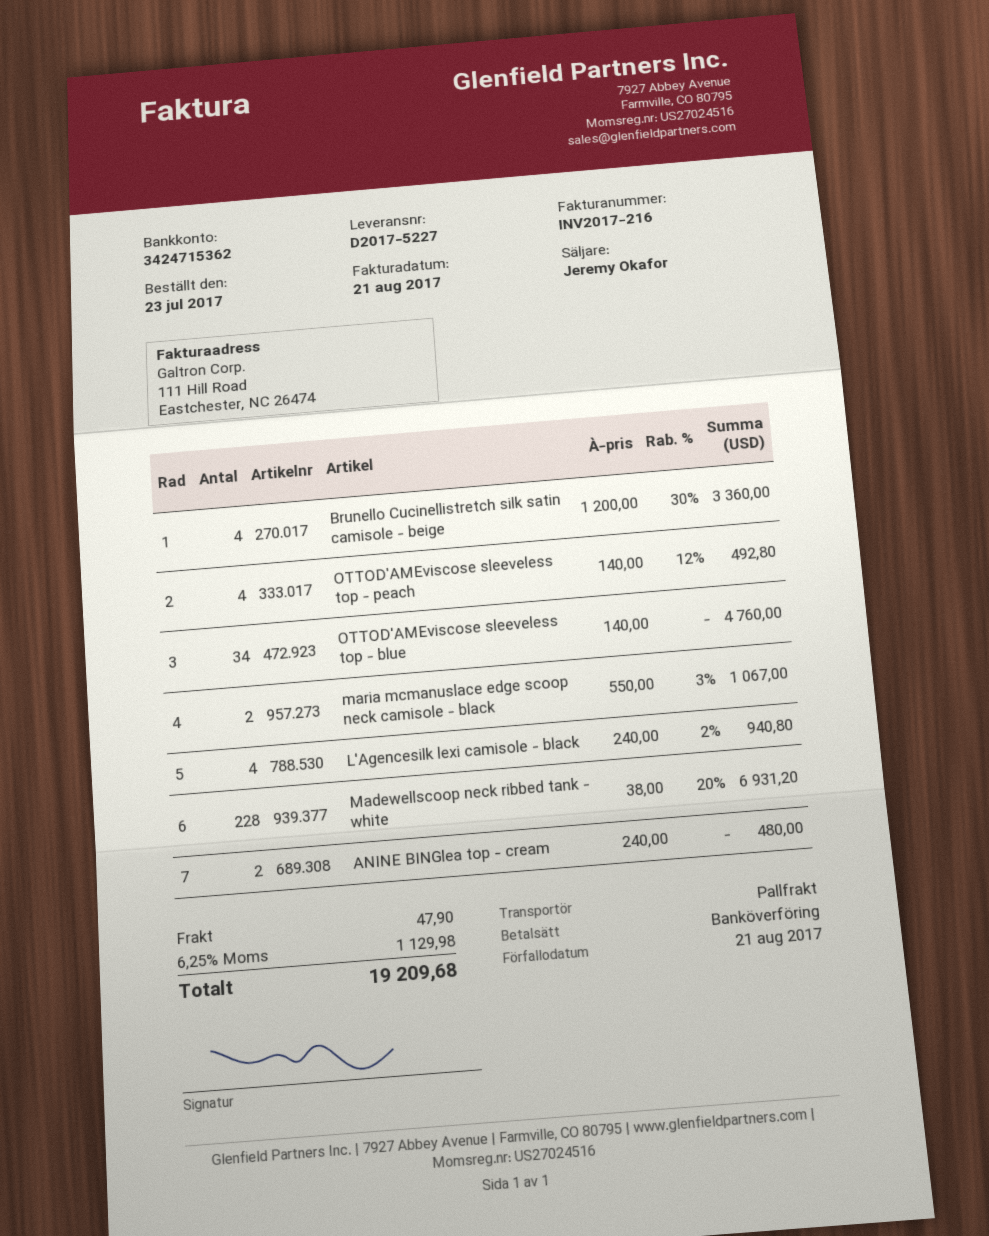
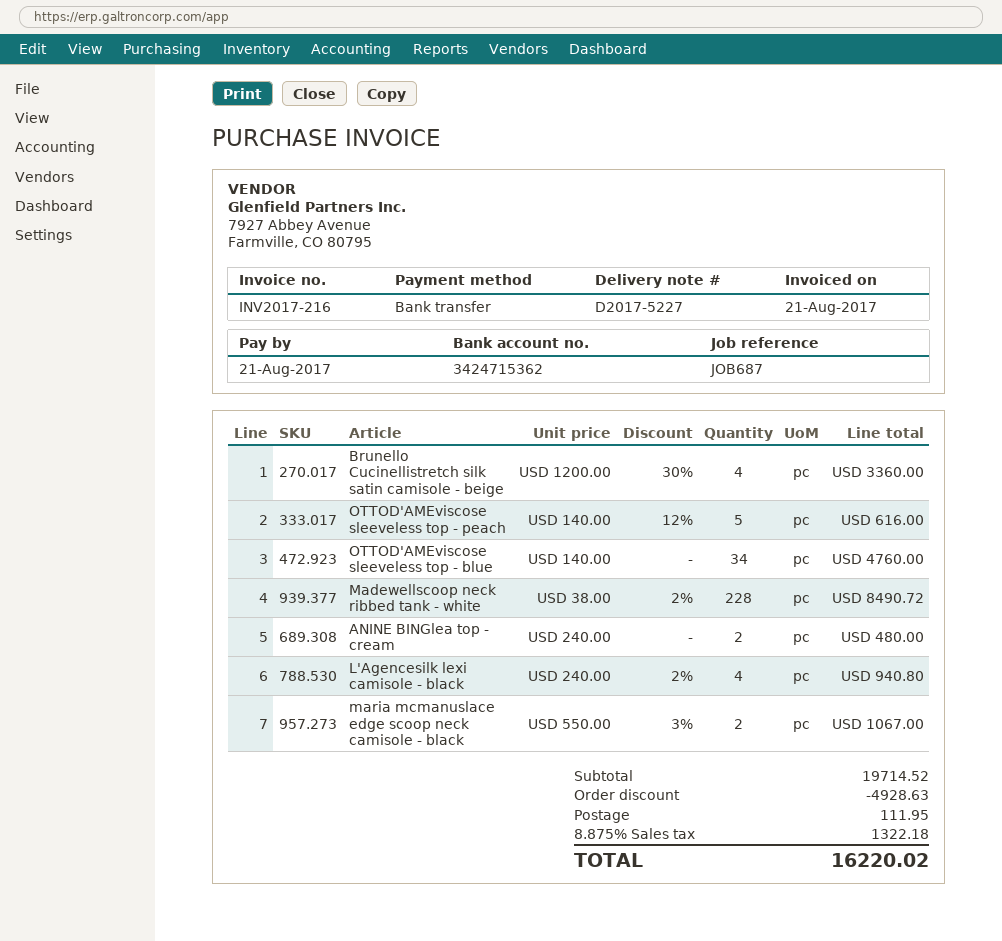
OTTOD'AMEviscose sleeveless top - peach: 4 x 140.00 - 12% = 492.80 -> 5 x 140.00 - 12% = 616.00
Madewellscoop neck ribbed tank - white: 228 x 38.00 - 20% = 6931.20 -> 228 x 38.00 - 2% = 8490.72
discount: none -> 4928.63
shipping: 47.90 -> 111.95
tax: 6.25% = 1129.98 -> 8.875% = 1322.18
total: 19209.68 -> 16220.02

